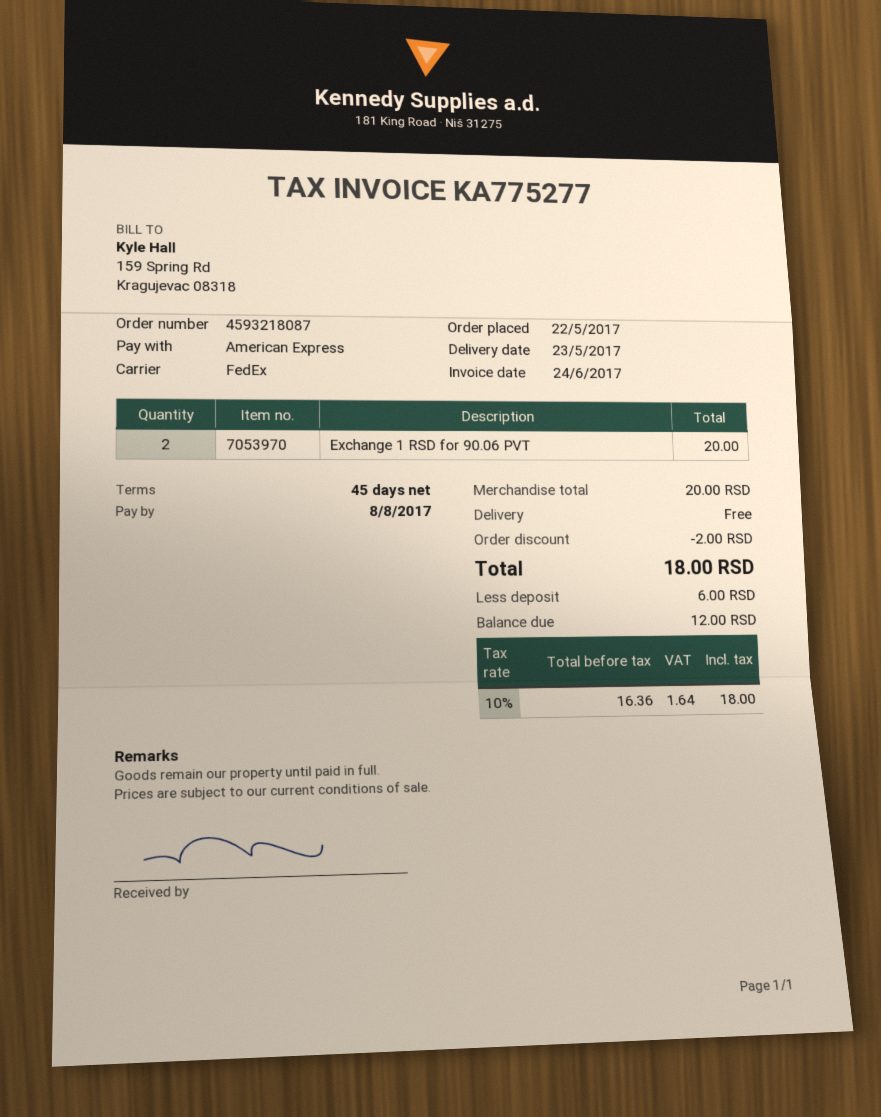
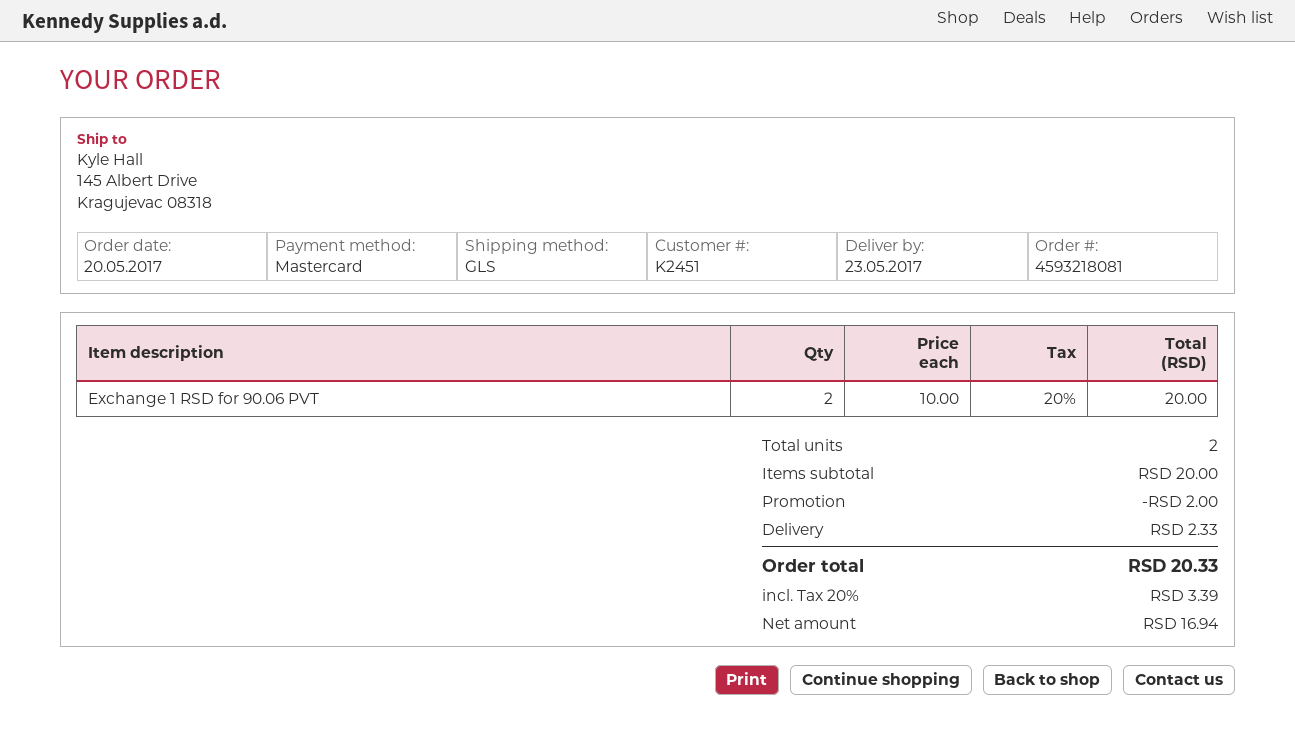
order number: 4593218087 -> 4593218081
order date: 2017-05-22 -> 2017-05-20
payment method: American Express -> Mastercard
shipping method: FedEx -> GLS
shipping: 0.00 -> 2.33
net: 16.36 -> 16.94
tax: 10% = 1.64 -> 20% = 3.39
total: 18.00 -> 20.33

